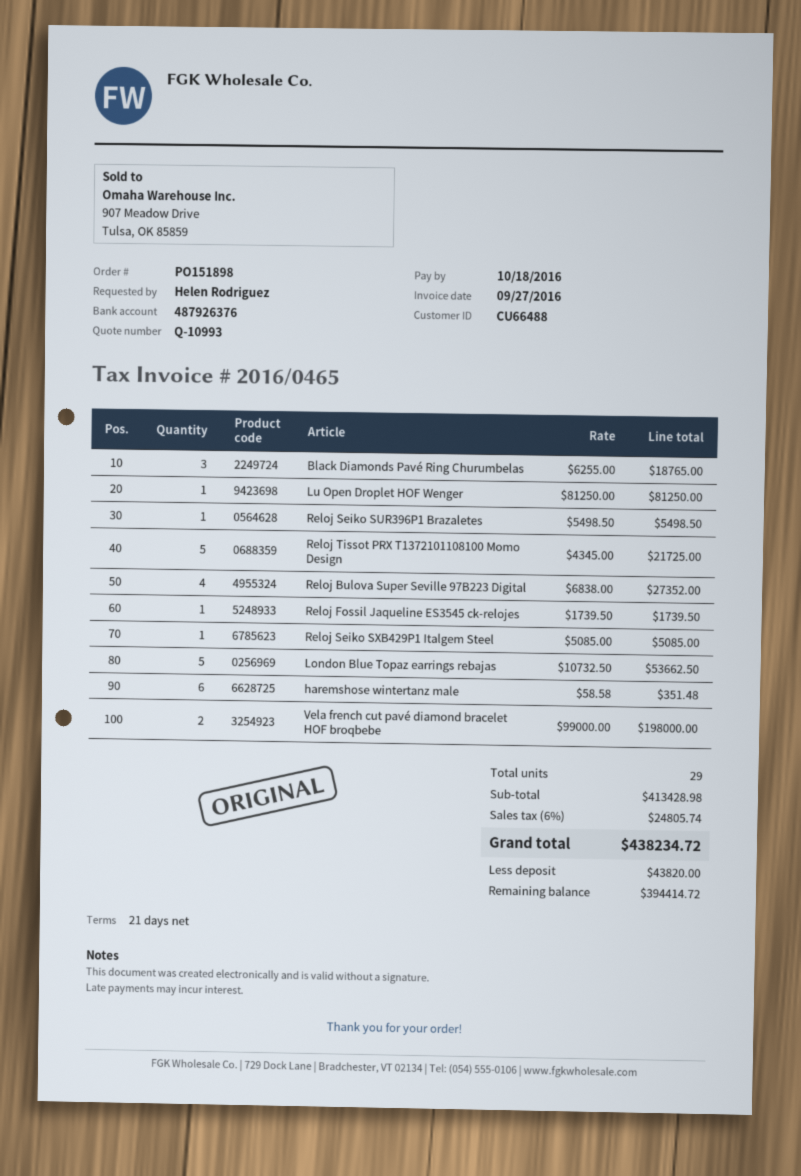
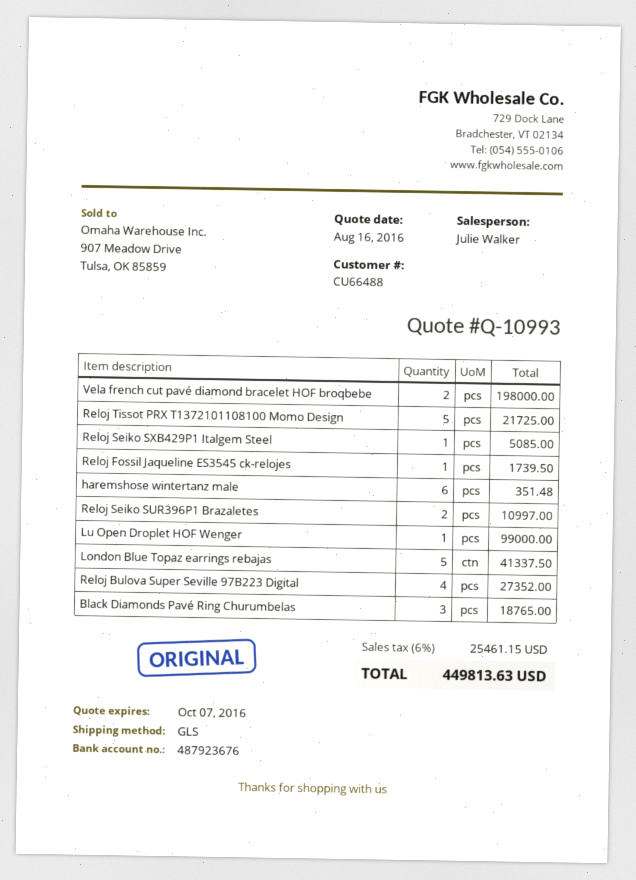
bank account: 487926376 -> 487923676
Lu Open Droplet HOF Wenger: 1 for 81250.00 -> 1 for 99000.00
Reloj Seiko SUR396P1 Brazaletes: 1 for 5498.50 -> 2 for 10997.00
London Blue Topaz earrings rebajas: 5 for 53662.50 -> 5 for 41337.50
tax: 6% = 24805.74 -> 6% = 25461.15
total: 438234.72 -> 449813.63

